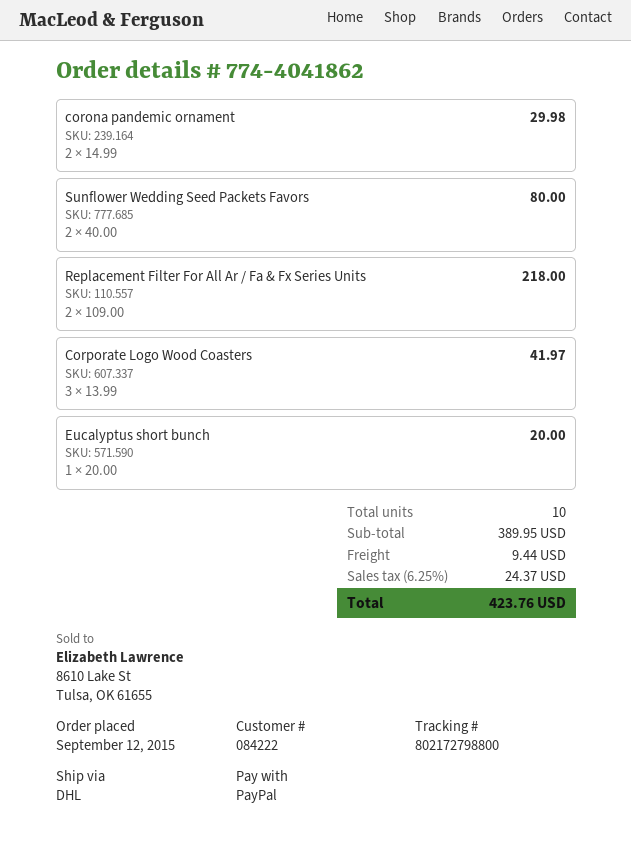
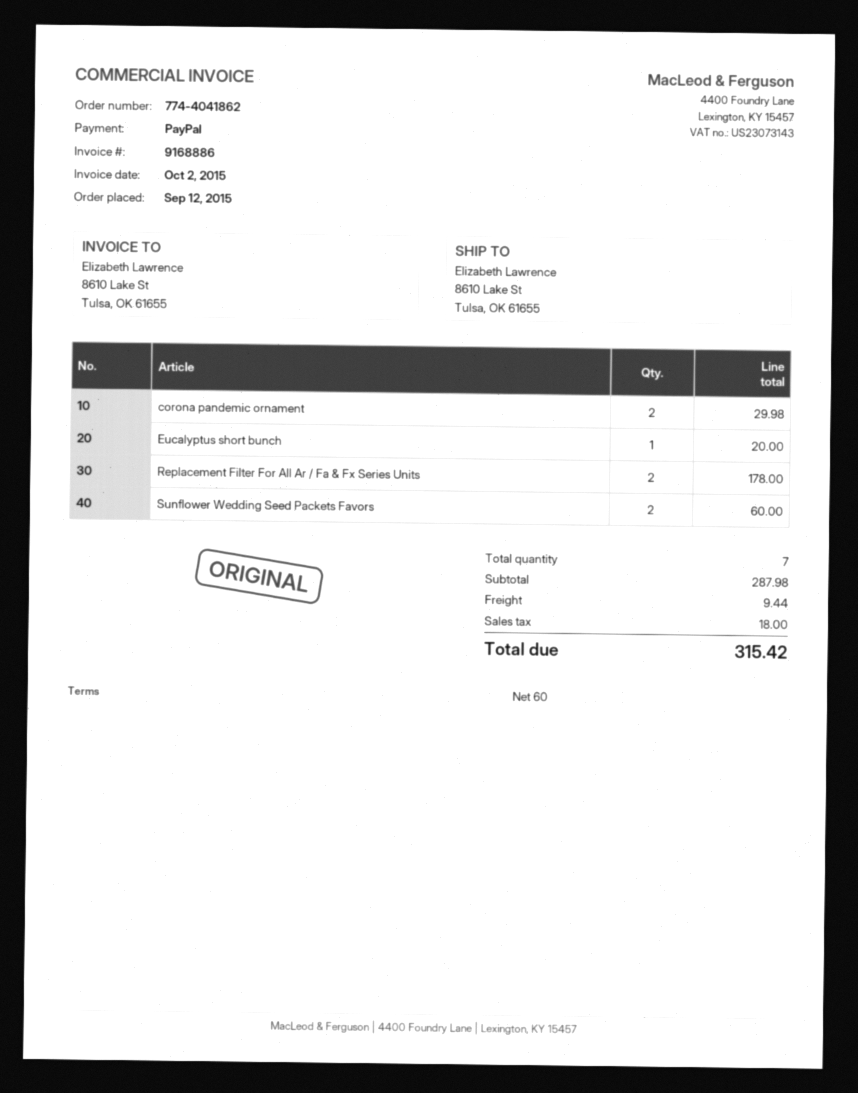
Sunflower Wedding Seed Packets Favors: 2 for 80.00 -> 2 for 60.00
Replacement Filter For All Ar / Fa & Fx Series Units: 2 for 218.00 -> 2 for 178.00
Corporate Logo Wood Coasters: 3 for 41.97 -> none
total quantity: 10 -> 7
subtotal: 389.95 -> 287.98
tax: 24.37 -> 18.00
total: 423.76 -> 315.42

